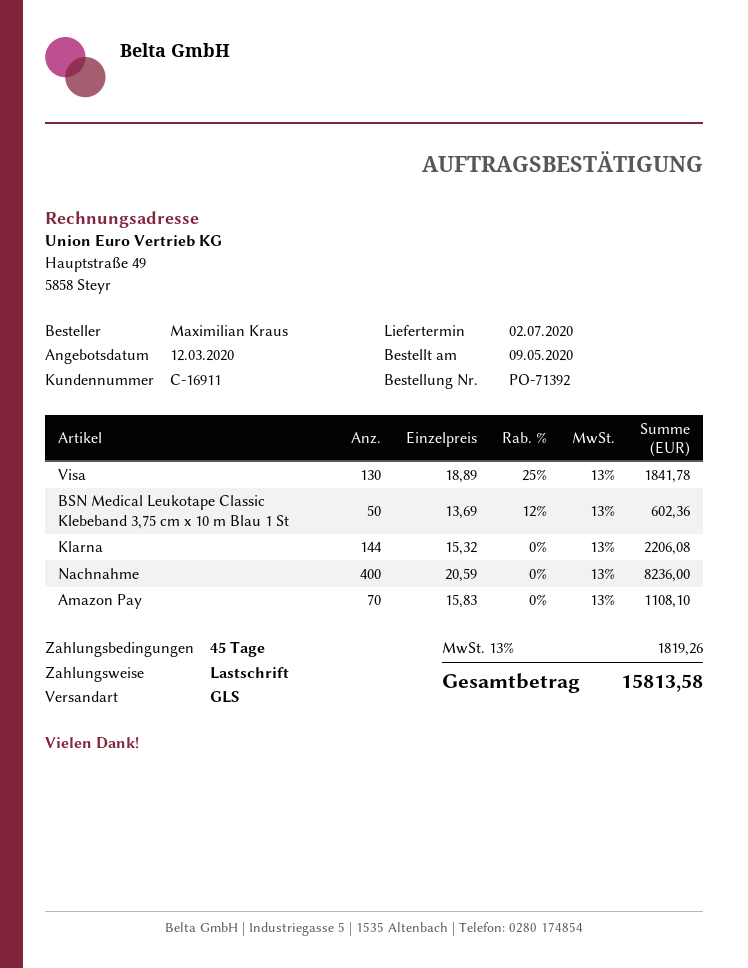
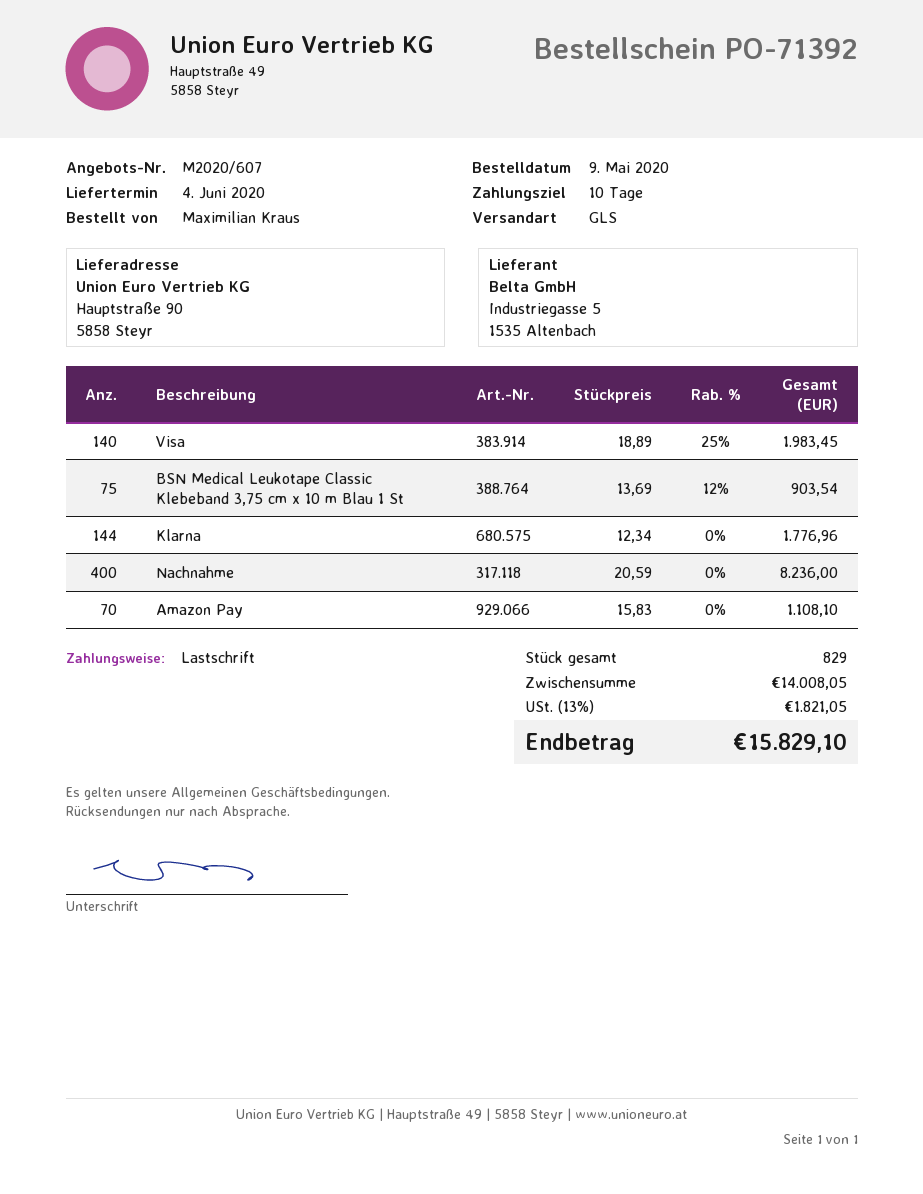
delivery date: 2020-07-02 -> 2020-06-04
payment terms: 45 days -> 10 days
Visa: 130 x 18.89 - 25% = 1841.78 -> 140 x 18.89 - 25% = 1983.45
BSN Medical Leukotape Classic Klebeband 3,75 cm x 10 m Blau 1 St: 50 x 13.69 - 12% = 602.36 -> 75 x 13.69 - 12% = 903.54
Klarna: 144 x 15.32 = 2206.08 -> 144 x 12.34 = 1776.96
tax: 13% = 1819.26 -> 13% = 1821.05
total: 15813.58 -> 15829.10

